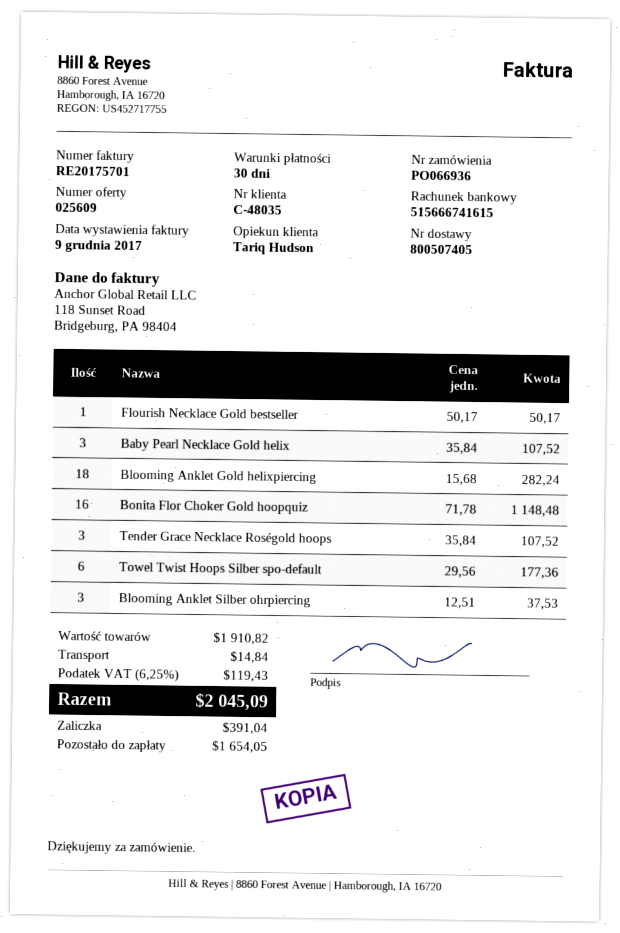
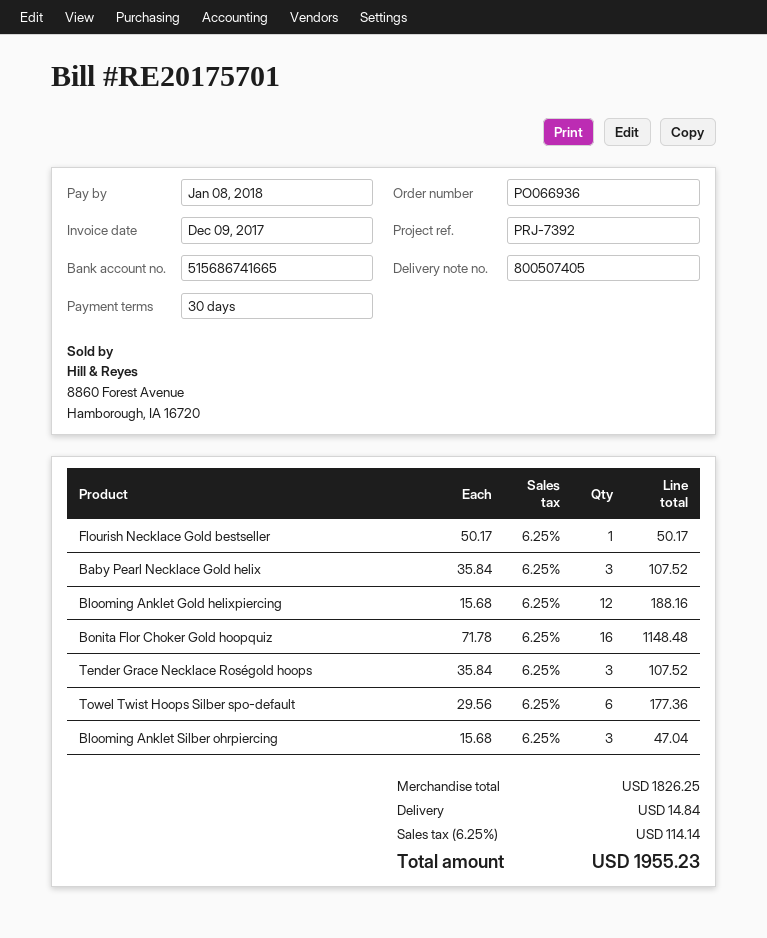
bank account: 515666741615 -> 515686741665
Blooming Anklet Gold helixpiercing: 18 x 15.68 = 282.24 -> 12 x 15.68 = 188.16
Blooming Anklet Silber ohrpiercing: 3 x 12.51 = 37.53 -> 3 x 15.68 = 47.04
subtotal: 1910.82 -> 1826.25
tax: 6.25% = 119.43 -> 6.25% = 114.14
total: 2045.09 -> 1955.23

